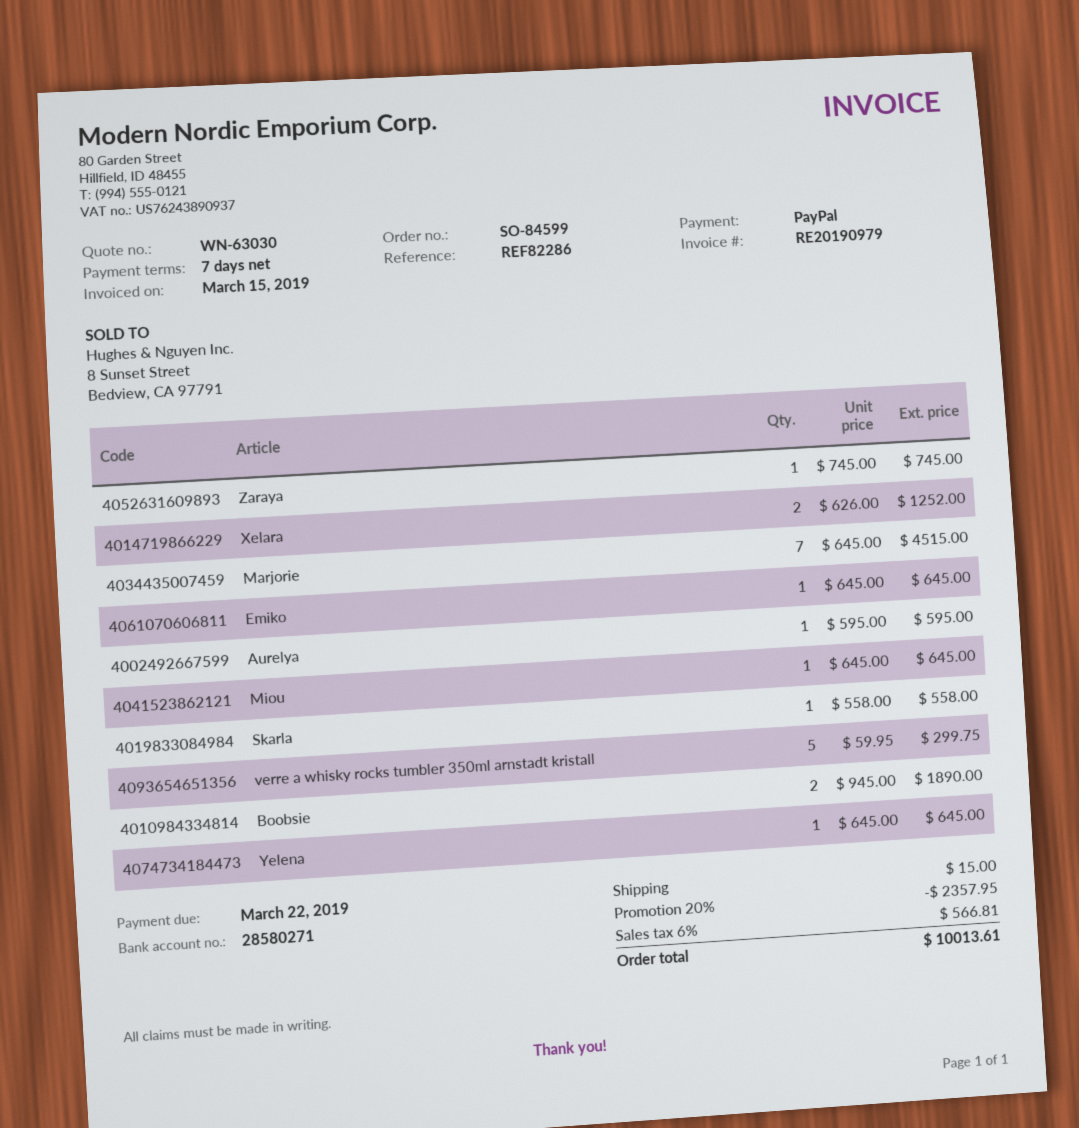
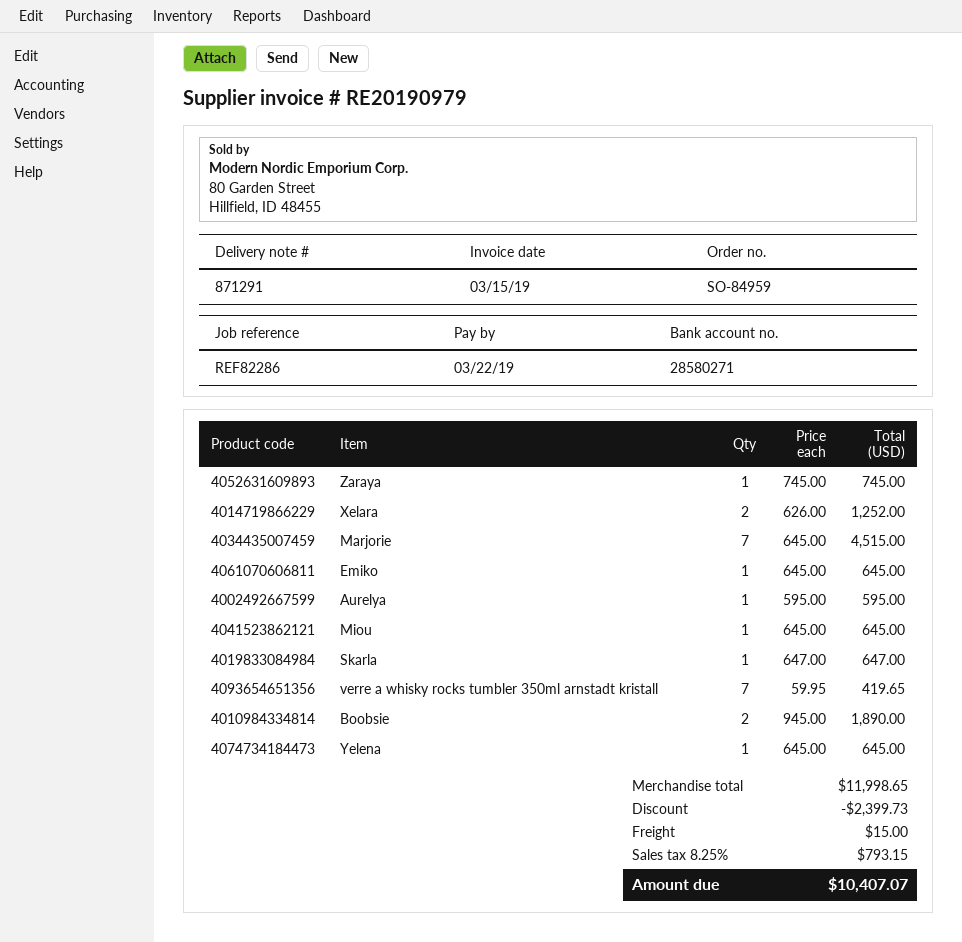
order number: SO-84599 -> SO-84959
Skarla: 1 x 558.00 = 558.00 -> 1 x 647.00 = 647.00
verre a whisky rocks tumbler 350ml arnstadt kristall: 5 x 59.95 = 299.75 -> 7 x 59.95 = 419.65
discount: 2357.95 -> 2399.73
tax: 6% = 566.81 -> 8.25% = 793.15
total: 10013.61 -> 10407.07

